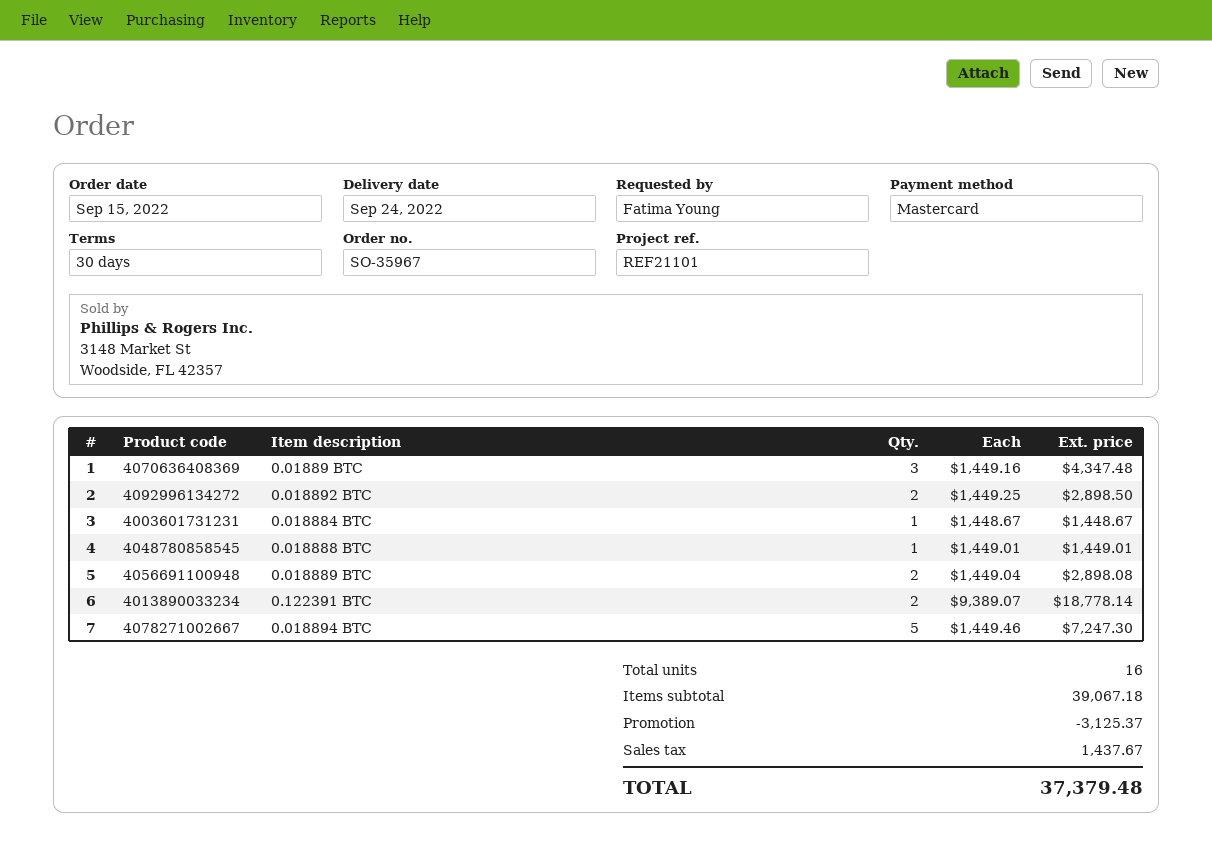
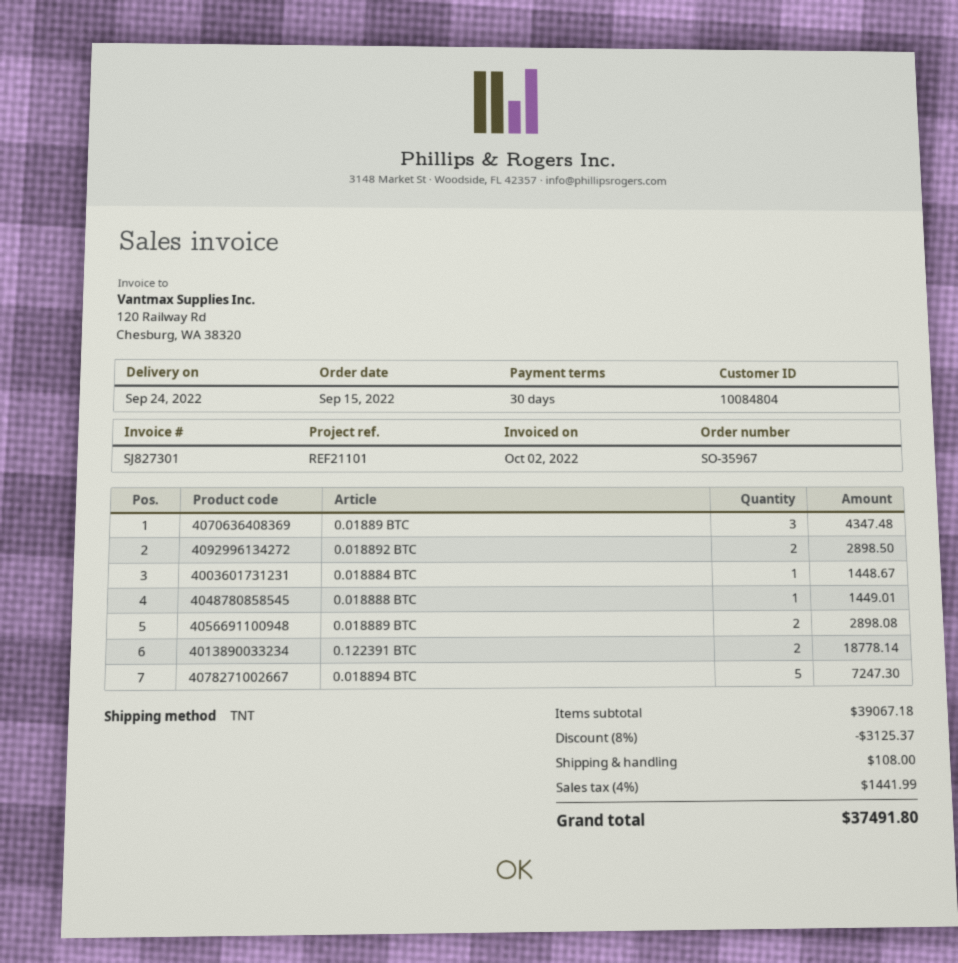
shipping: none -> 108.00
tax: 1437.67 -> 1441.99
total: 37379.48 -> 37491.80

